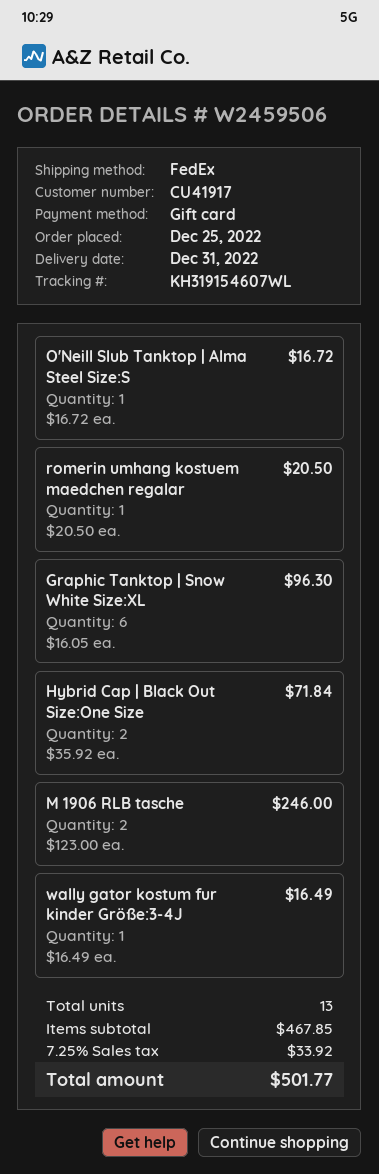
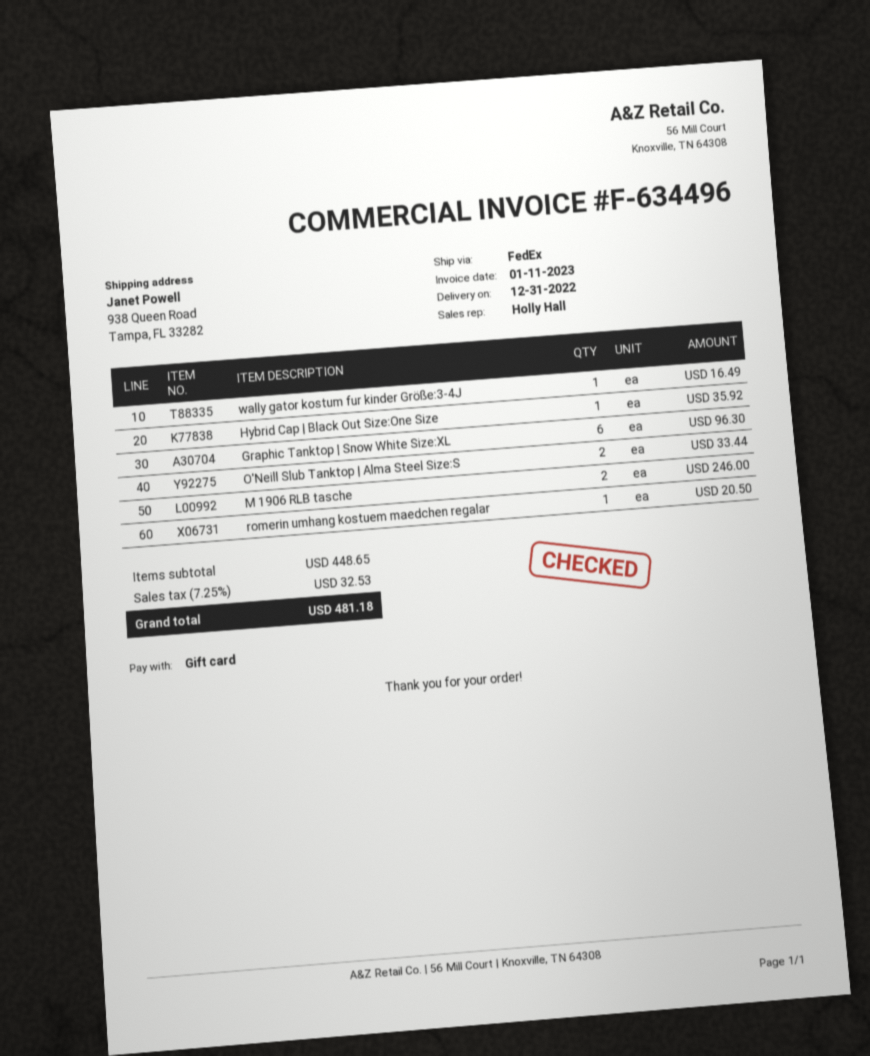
O'Neill Slub Tanktop | Alma Steel Size:S: 1 for 16.72 -> 2 for 33.44
Hybrid Cap | Black Out Size:One Size: 2 for 71.84 -> 1 for 35.92
subtotal: 467.85 -> 448.65
tax: 7.25% = 33.92 -> 7.25% = 32.53
total: 501.77 -> 481.18

